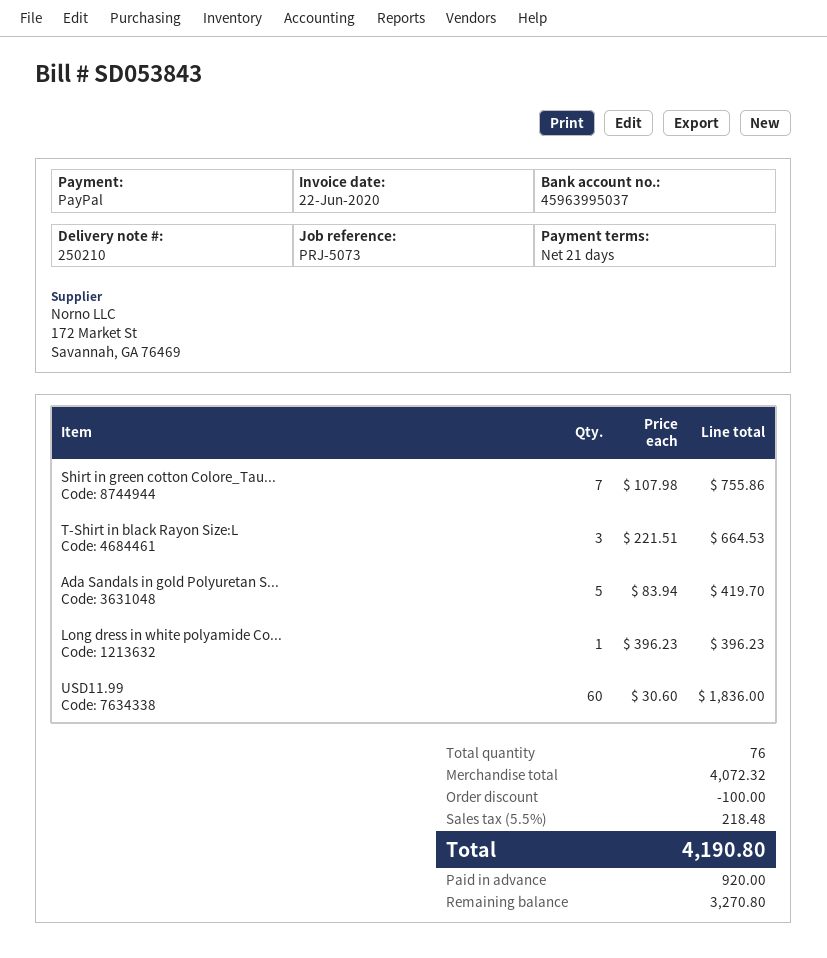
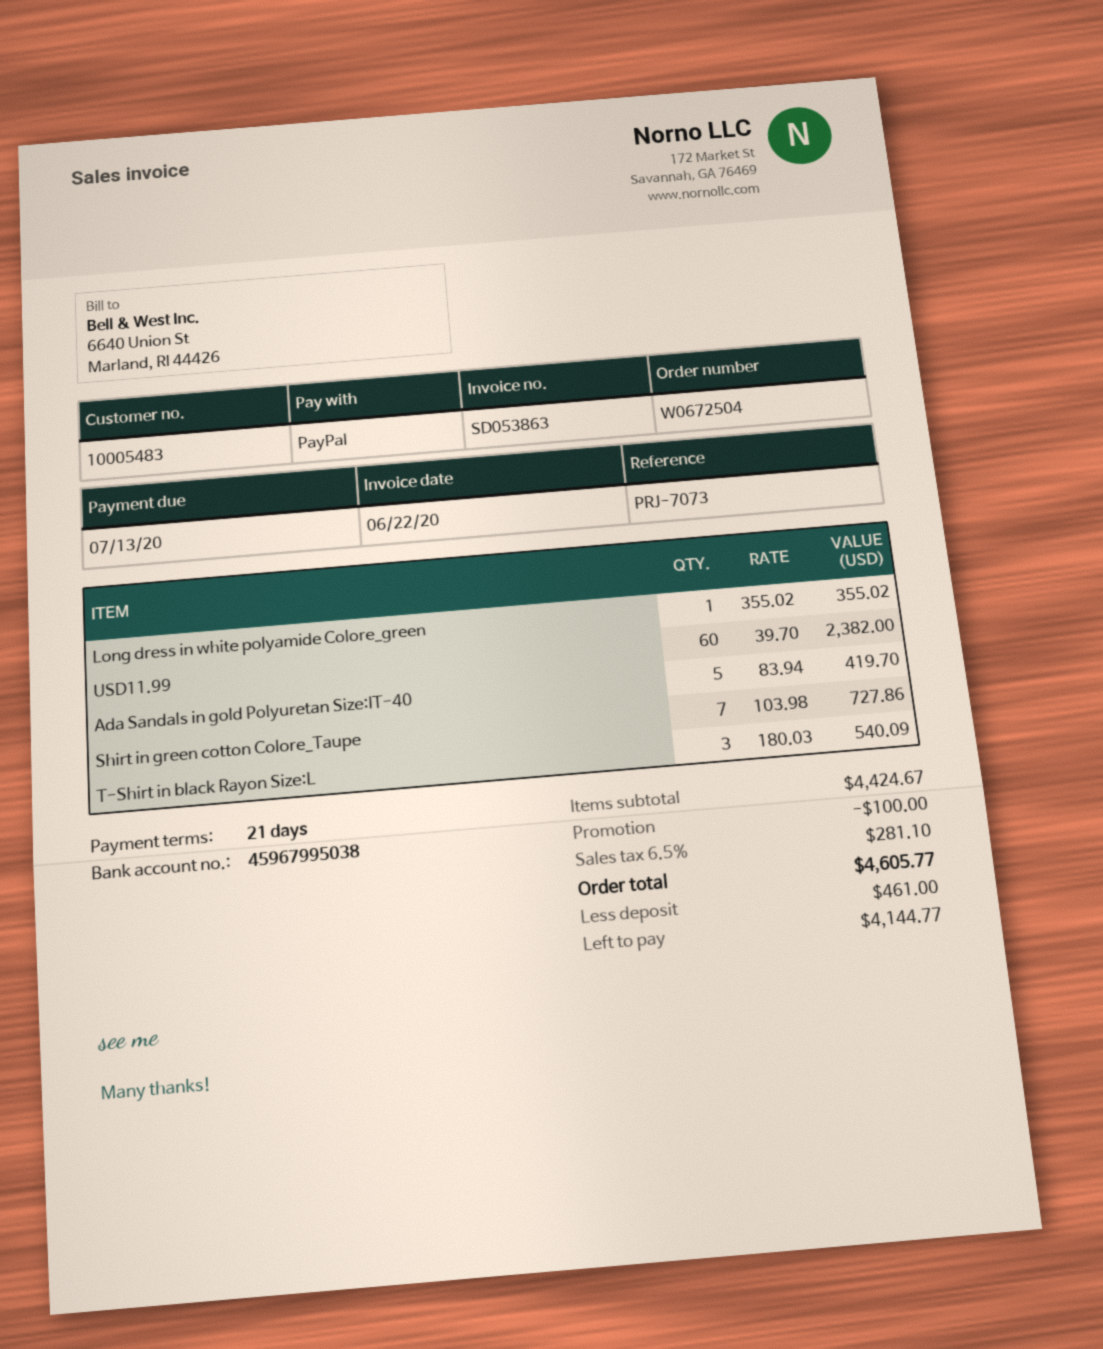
invoice number: SD053843 -> SD053863
reference: PRJ-5073 -> PRJ-7073
bank account: 45963995037 -> 45967995038
Shirt in green cotton Colore_Tau...: 7 x 107.98 = 755.86 -> 7 x 103.98 = 727.86
T-Shirt in black Rayon Size:L: 3 x 221.51 = 664.53 -> 3 x 180.03 = 540.09
Long dress in white polyamide Co...: 1 x 396.23 = 396.23 -> 1 x 355.02 = 355.02
USD11.99: 60 x 30.60 = 1836.00 -> 60 x 39.70 = 2382.00
subtotal: 4072.32 -> 4424.67
tax: 5.5% = 218.48 -> 6.5% = 281.10
total: 4190.80 -> 4605.77
deposit: 920.00 -> 461.00
balance: 3270.80 -> 4144.77

